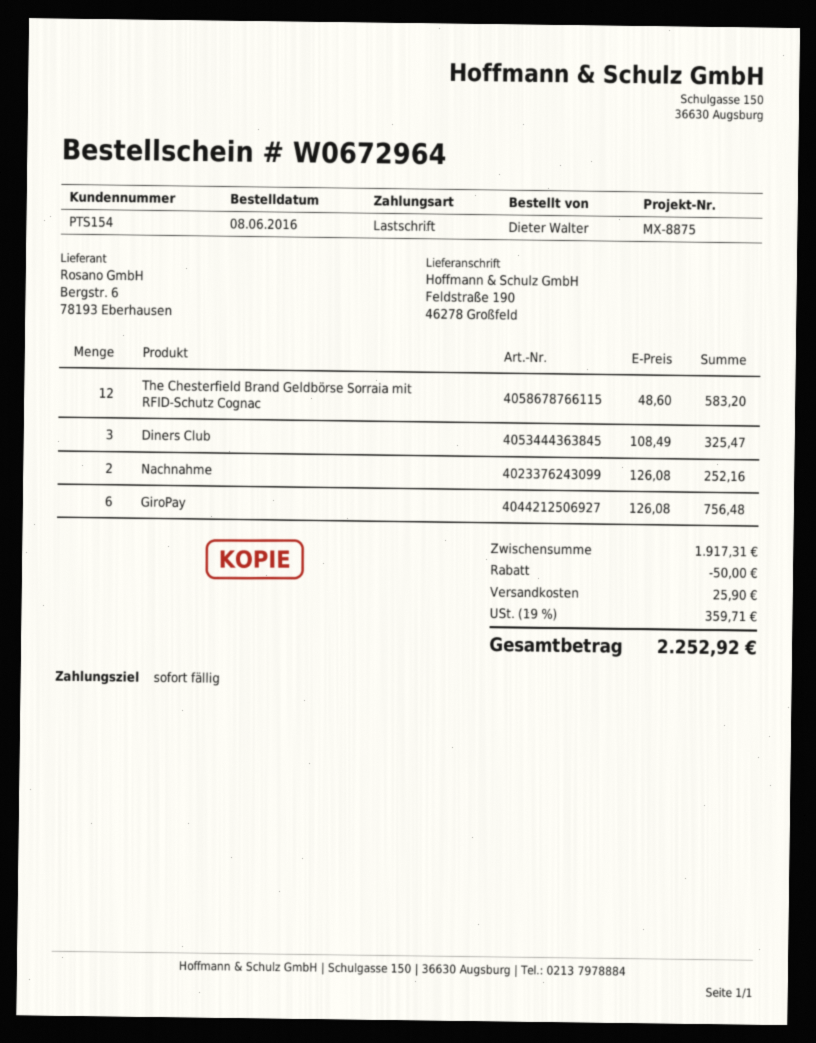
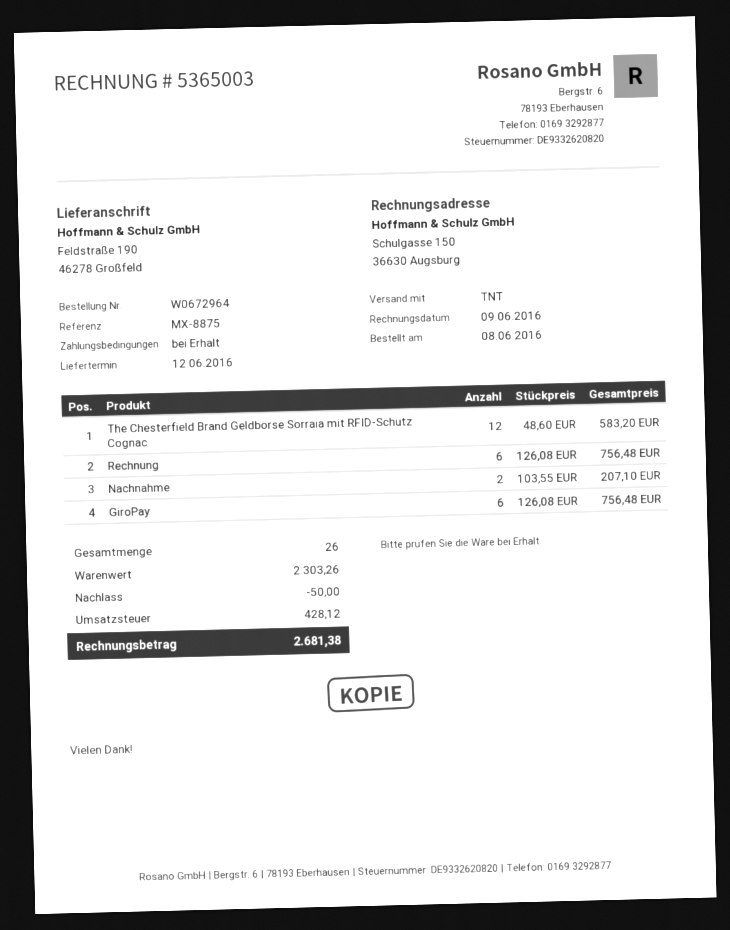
Diners Club: 3 x 108.49 = 325.47 -> none
Nachnahme: 2 x 126.08 = 252.16 -> 2 x 103.55 = 207.10
Rechnung: none -> 6 x 126.08 = 756.48
subtotal: 1917.31 -> 2303.26
shipping: 25.90 -> none
tax: 359.71 -> 428.12
total: 2252.92 -> 2681.38

